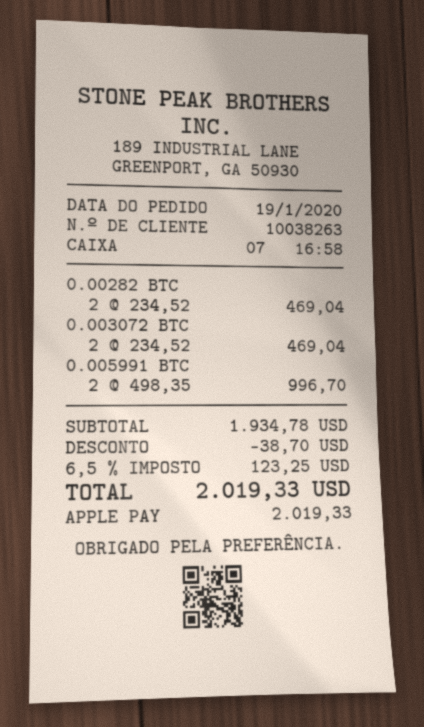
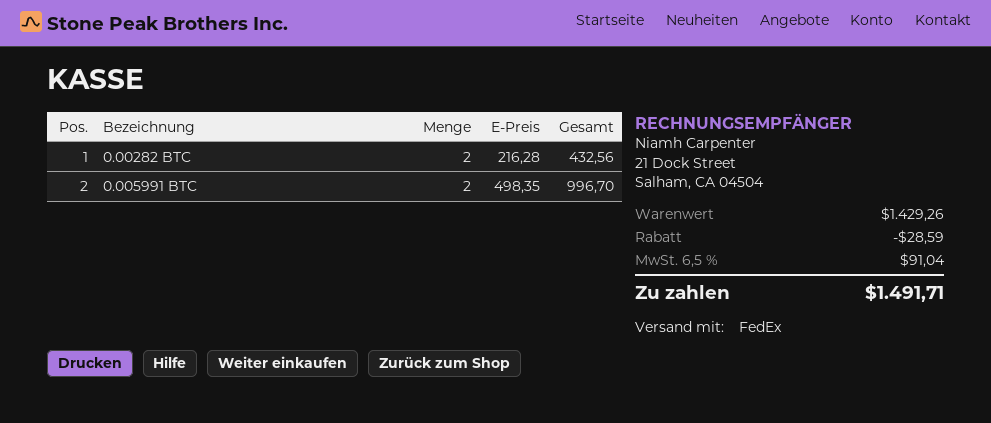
0.00282 BTC: 2 x 234.52 = 469.04 -> 2 x 216.28 = 432.56
0.003072 BTC: 2 x 234.52 = 469.04 -> none
subtotal: 1934.78 -> 1429.26
discount: 38.70 -> 28.59
tax: 6.5% = 123.25 -> 6.5% = 91.04
total: 2019.33 -> 1491.71

